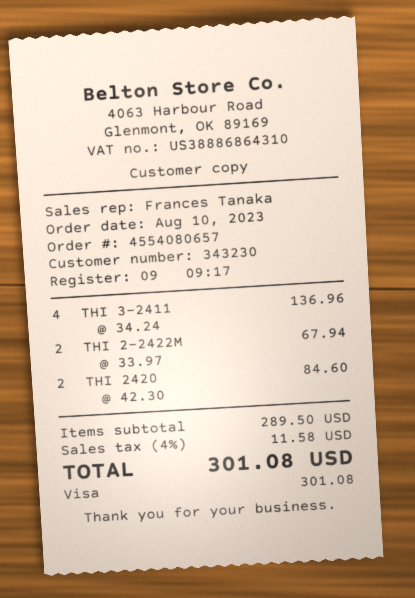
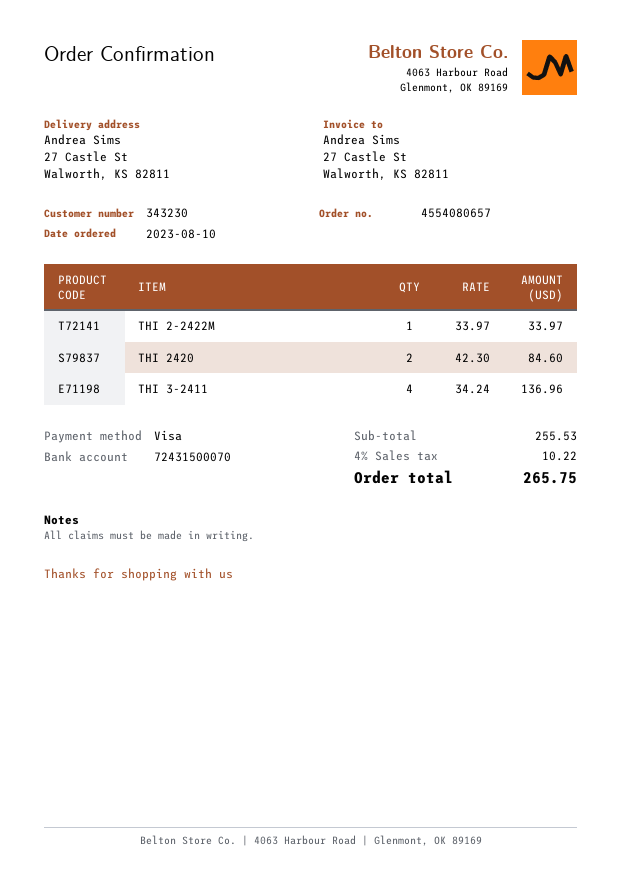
THI 2-2422M: 2 x 33.97 = 67.94 -> 1 x 33.97 = 33.97
subtotal: 289.50 -> 255.53
tax: 4% = 11.58 -> 4% = 10.22
total: 301.08 -> 265.75

